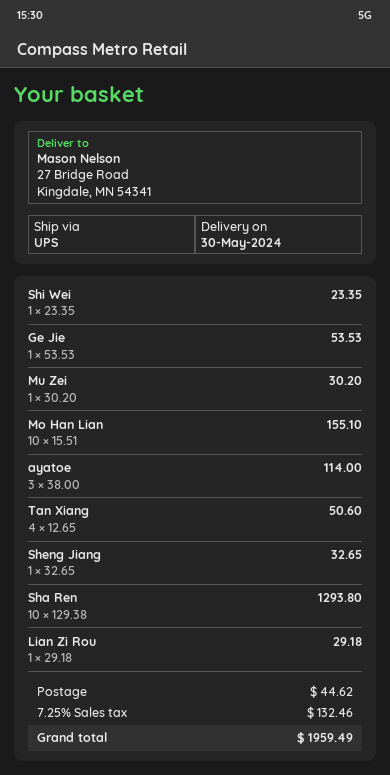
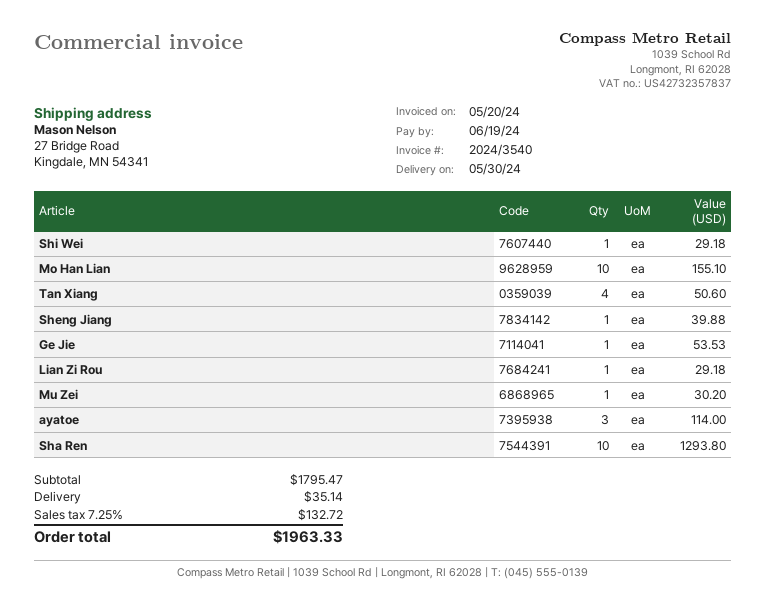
Shi Wei: 1 for 23.35 -> 1 for 29.18
Sheng Jiang: 1 for 32.65 -> 1 for 39.88
shipping: 44.62 -> 35.14
tax: 7.25% = 132.46 -> 7.25% = 132.72
total: 1959.49 -> 1963.33

